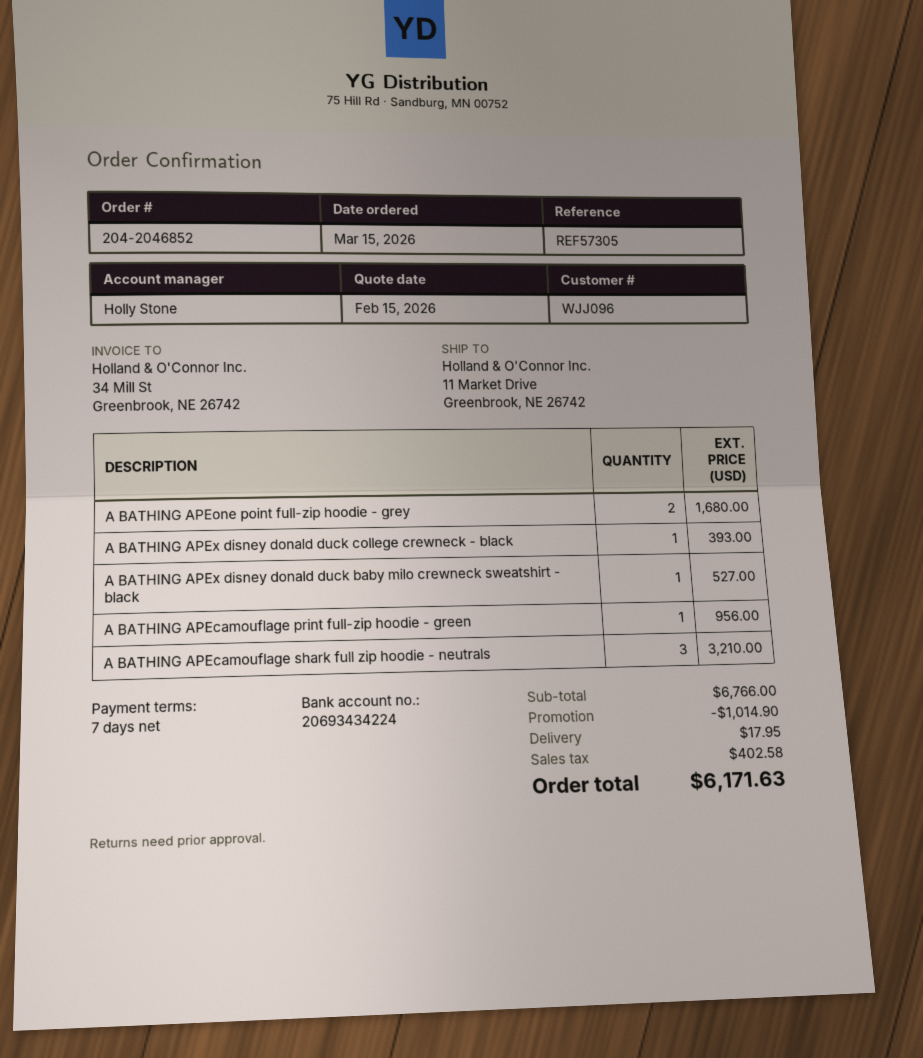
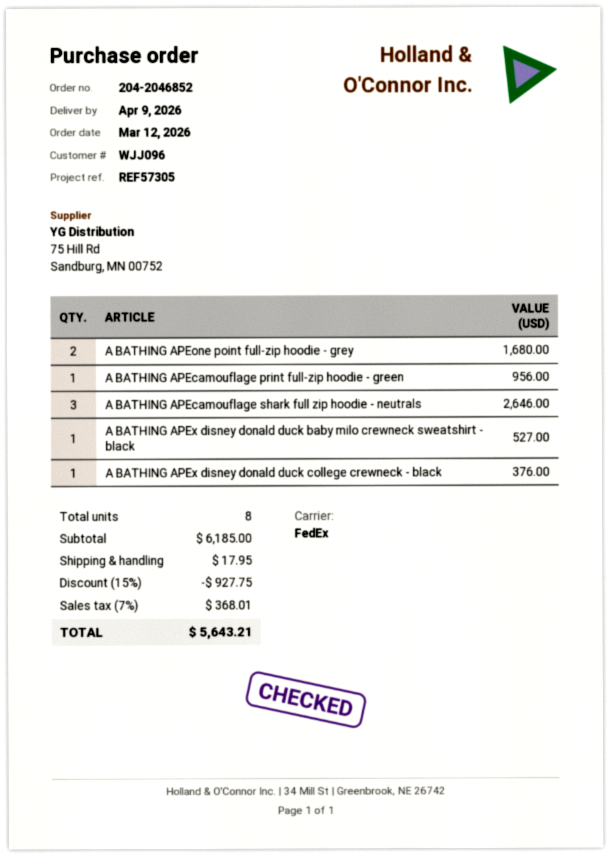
order date: 2026-03-15 -> 2026-03-12
A BATHING APEx disney donald duck college crewneck - black: 1 for 393.00 -> 1 for 376.00
A BATHING APEcamouflage shark full zip hoodie - neutrals: 3 for 3210.00 -> 3 for 2646.00
subtotal: 6766.00 -> 6185.00
discount: 1014.90 -> 927.75
tax: 402.58 -> 368.01
total: 6171.63 -> 5643.21

